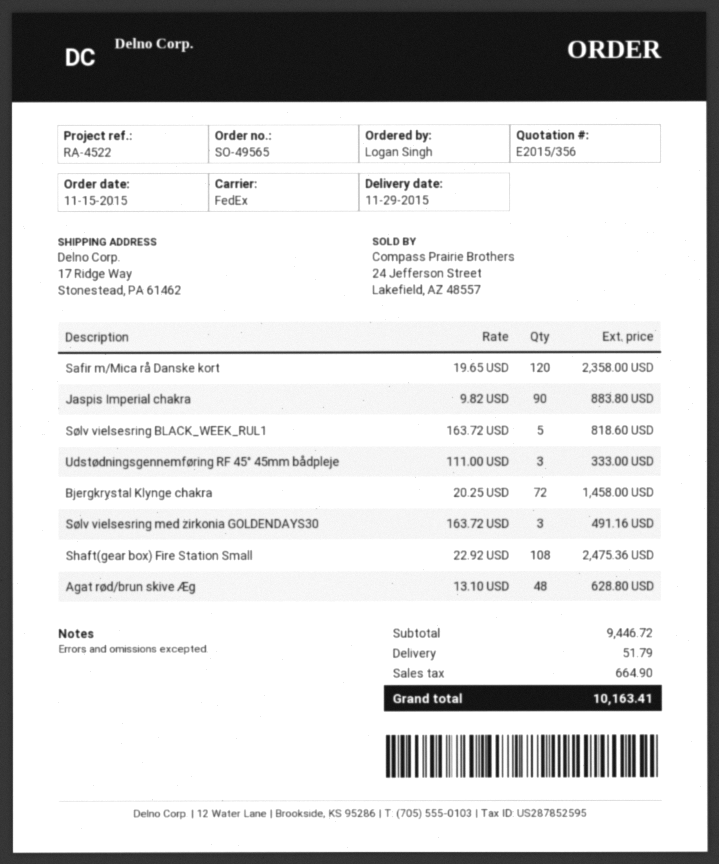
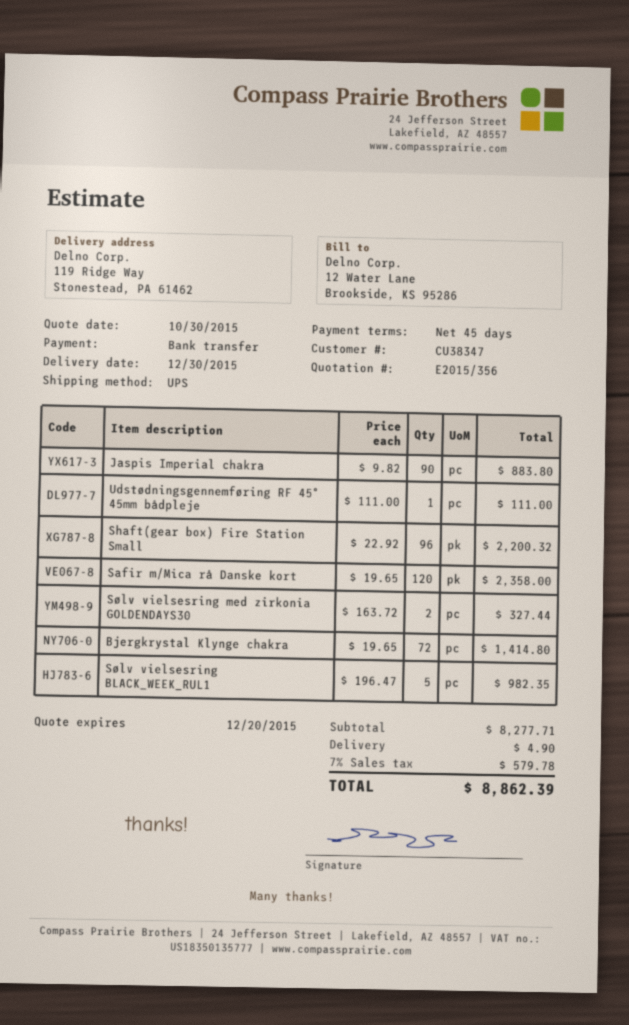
delivery date: 2015-11-29 -> 2015-12-30
shipping method: FedEx -> UPS
ship to: 17 Ridge Way, Stonestead, PA 61462 -> 119 Ridge Way, Stonestead, PA 61462
Sølv vielsesring BLACK_WEEK_RUL1: 5 x 163.72 = 818.60 -> 5 x 196.47 = 982.35
Udstødningsgennemføring RF 45° 45mm bådpleje: 3 x 111.00 = 333.00 -> 1 x 111.00 = 111.00
Bjergkrystal Klynge chakra: 72 x 20.25 = 1458.00 -> 72 x 19.65 = 1414.80
Sølv vielsesring med zirkonia GOLDENDAYS30: 3 x 163.72 = 491.16 -> 2 x 163.72 = 327.44
Shaft(gear box) Fire Station Small: 108 x 22.92 = 2475.36 -> 96 x 22.92 = 2200.32
Agat rød/brun skive Æg: 48 x 13.10 = 628.80 -> none
subtotal: 9446.72 -> 8277.71
shipping: 51.79 -> 4.90
tax: 664.90 -> 579.78
total: 10163.41 -> 8862.39

